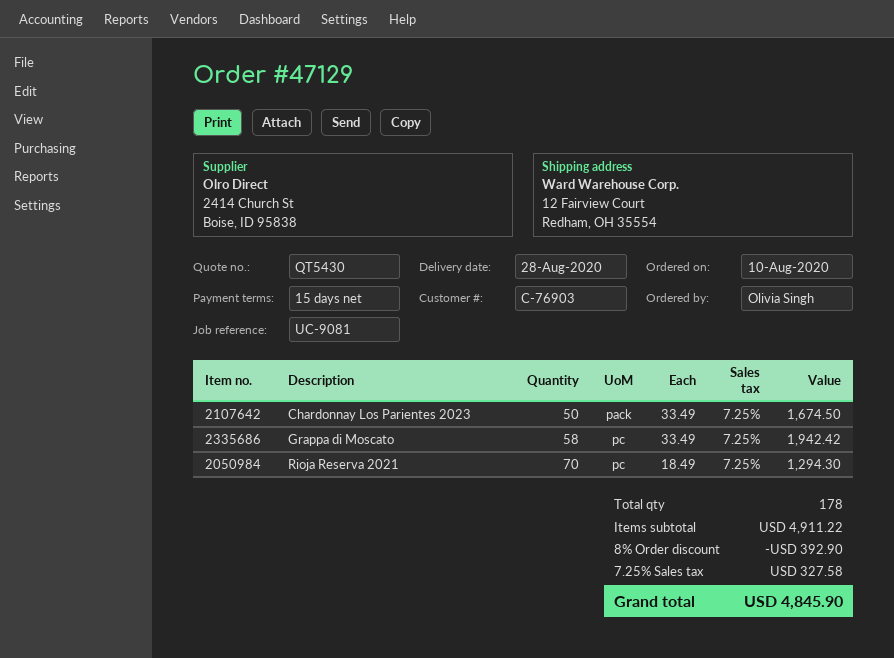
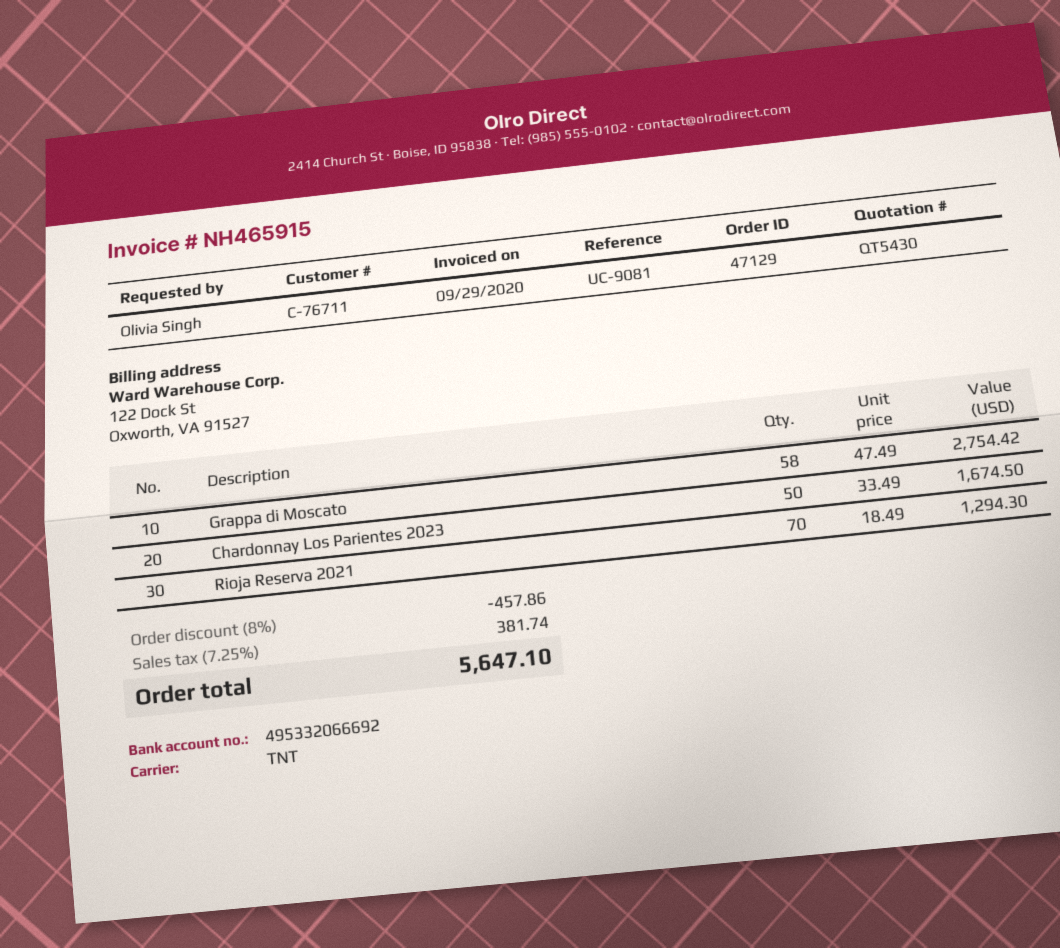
customer number: C-76903 -> C-76711
Grappa di Moscato: 58 x 33.49 = 1942.42 -> 58 x 47.49 = 2754.42
discount: 8% = 392.90 -> 8% = 457.86
tax: 7.25% = 327.58 -> 7.25% = 381.74
total: 4845.90 -> 5647.10

